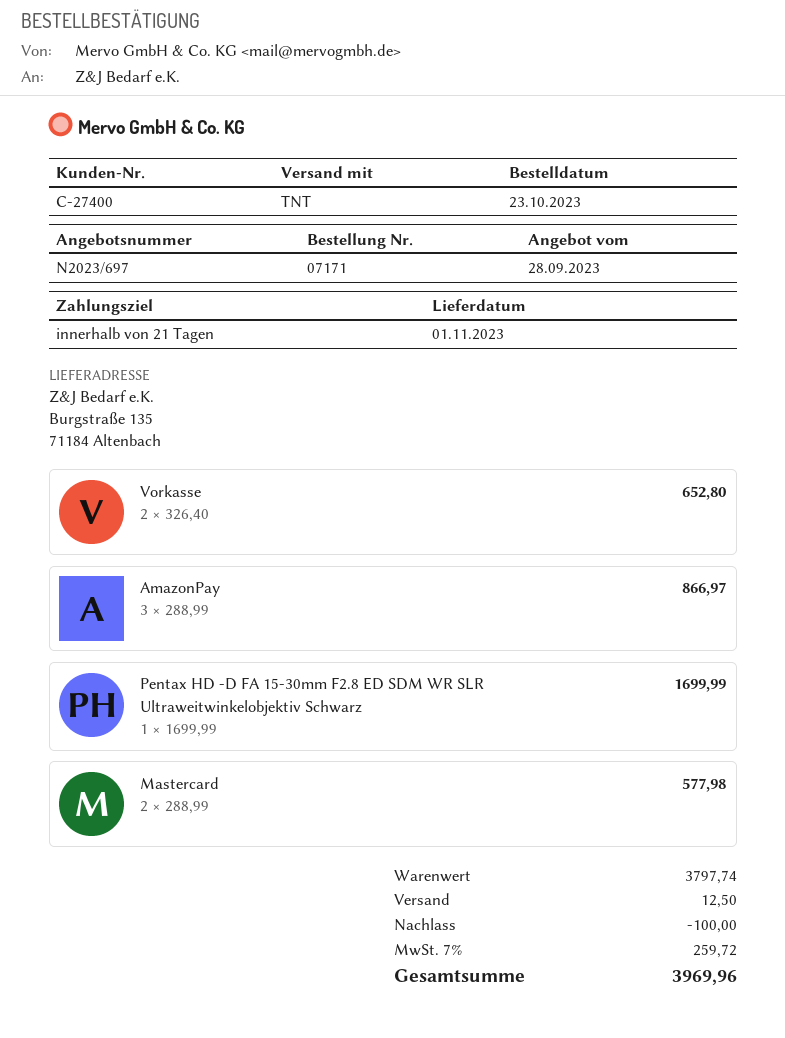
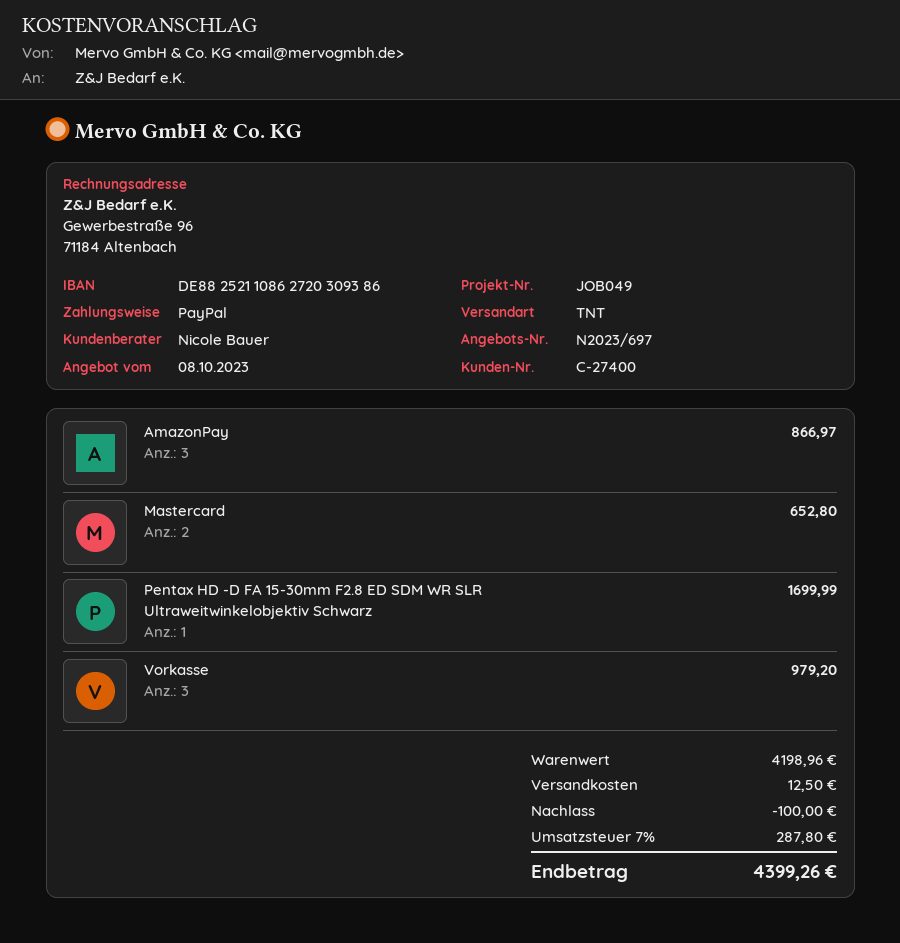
quote date: 2023-09-28 -> 2023-10-08
Vorkasse: 2 for 652.80 -> 3 for 979.20
Mastercard: 2 for 577.98 -> 2 for 652.80
subtotal: 3797.74 -> 4198.96
tax: 7% = 259.72 -> 7% = 287.80
total: 3969.96 -> 4399.26

